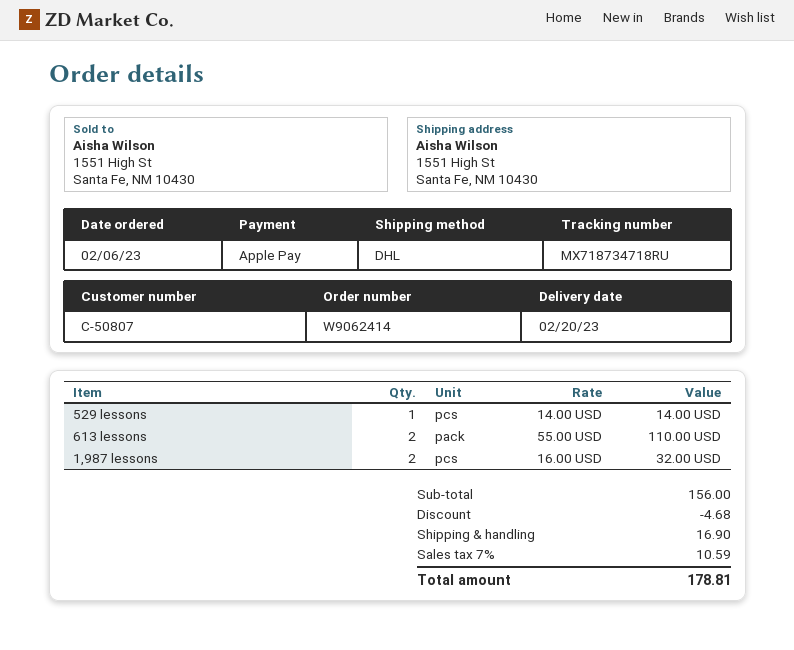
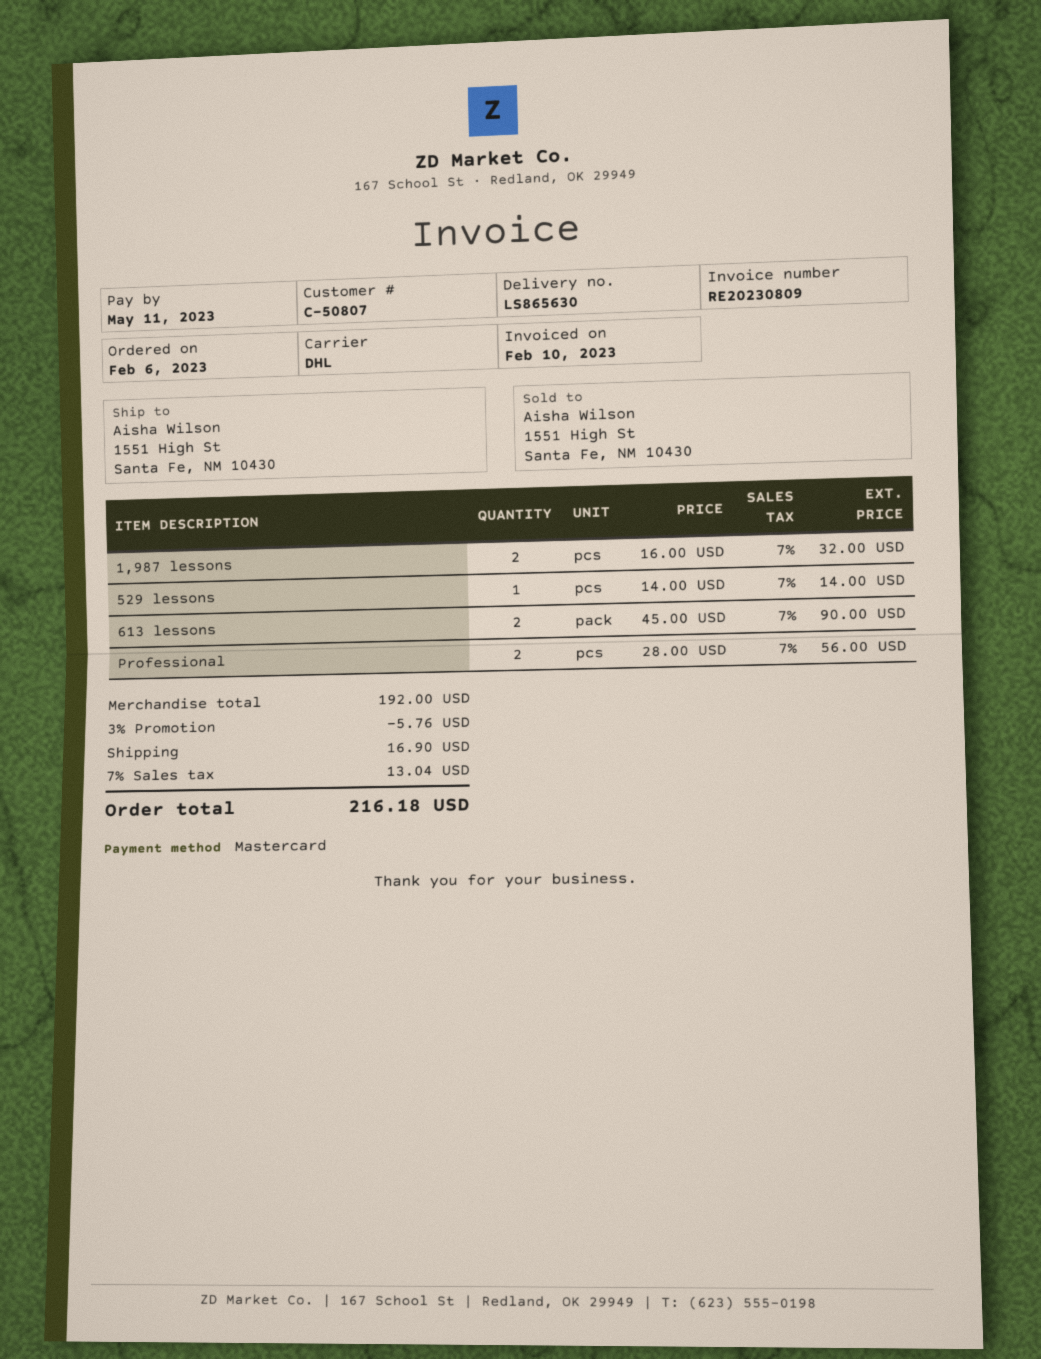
payment method: Apple Pay -> Mastercard
613 lessons: 2 x 55.00 = 110.00 -> 2 x 45.00 = 90.00
Professional: none -> 2 x 28.00 = 56.00
subtotal: 156.00 -> 192.00
discount: 4.68 -> 5.76
tax: 7% = 10.59 -> 7% = 13.04
total: 178.81 -> 216.18

